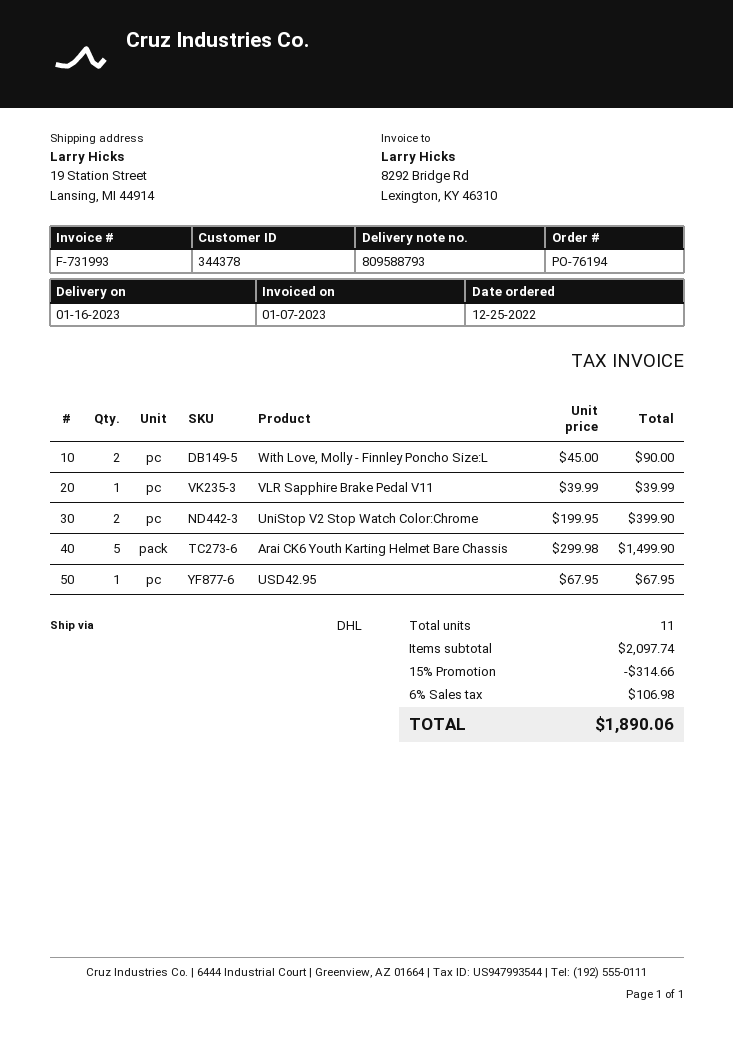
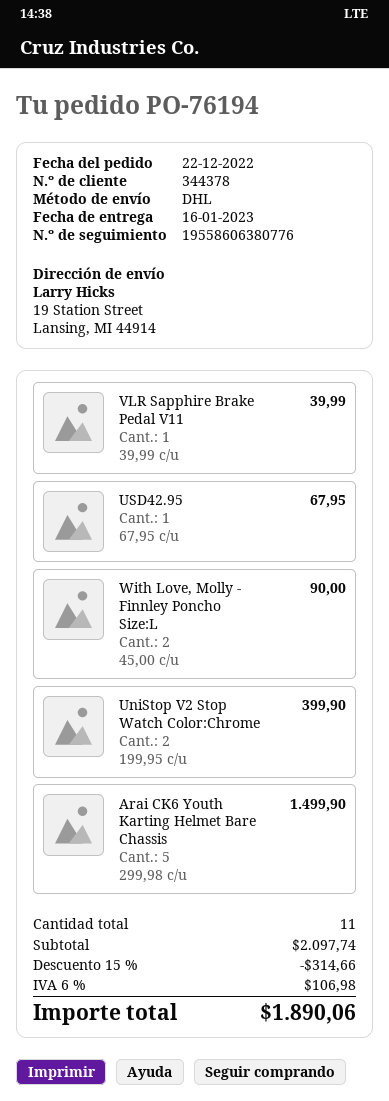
order date: 2022-12-25 -> 2022-12-22

